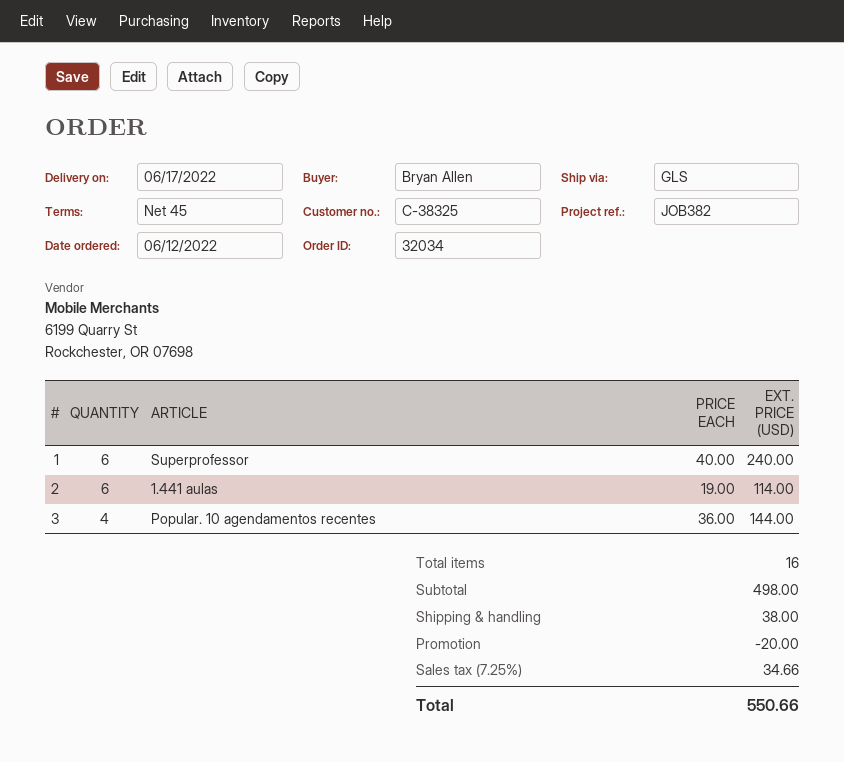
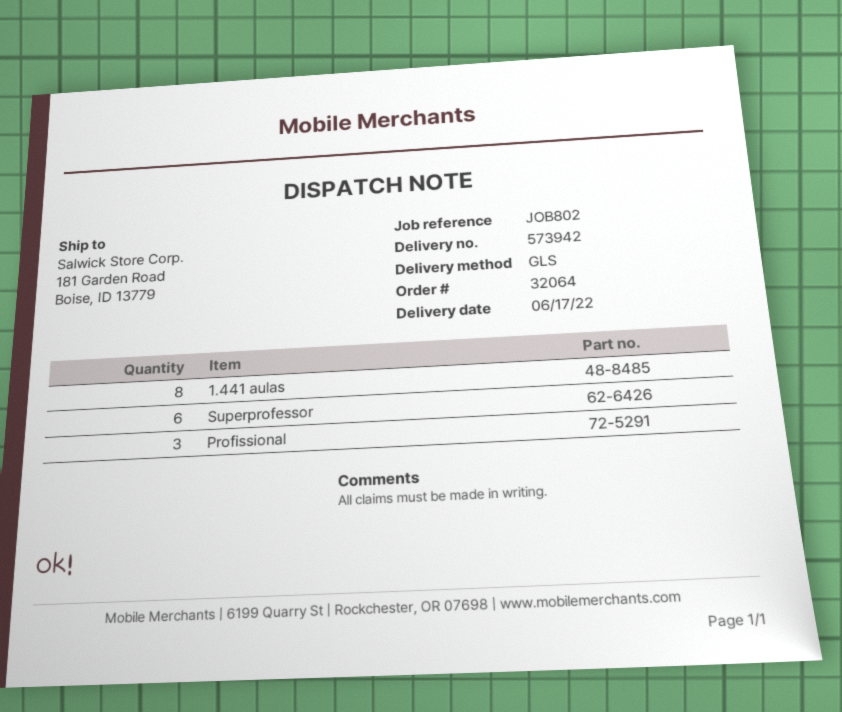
order number: 32034 -> 32064
reference: JOB382 -> JOB802
1.441 aulas: 6 -> 8
Popular. 10 agendamentos recentes: 4 -> none
Profissional: none -> 3

